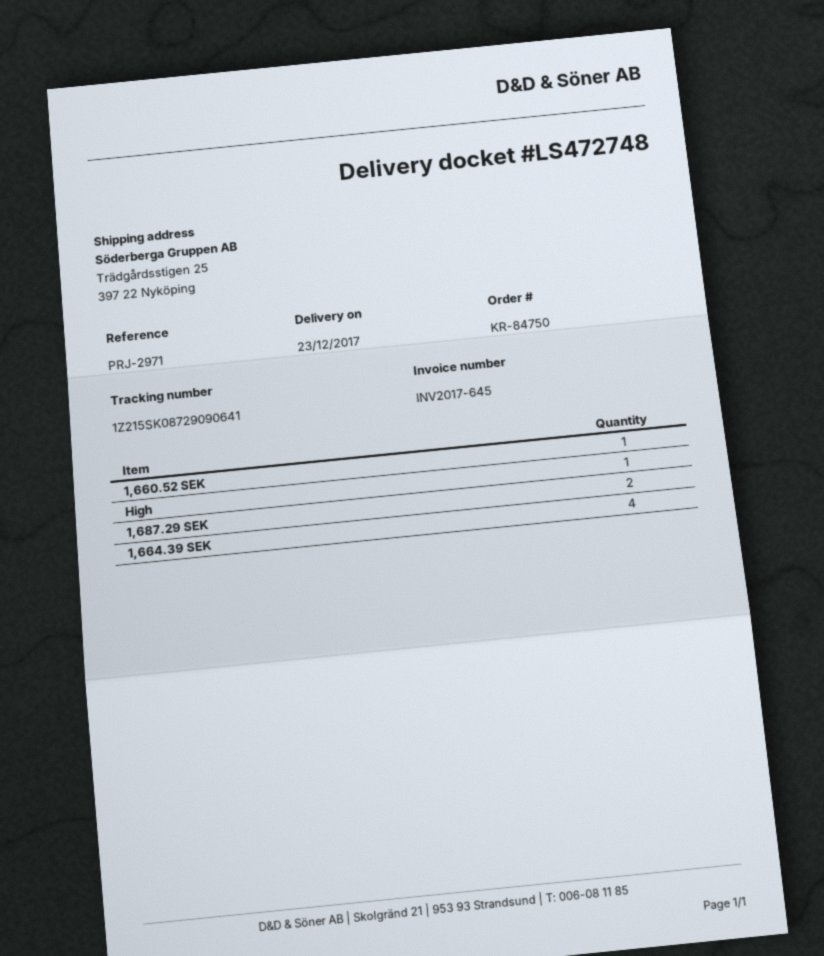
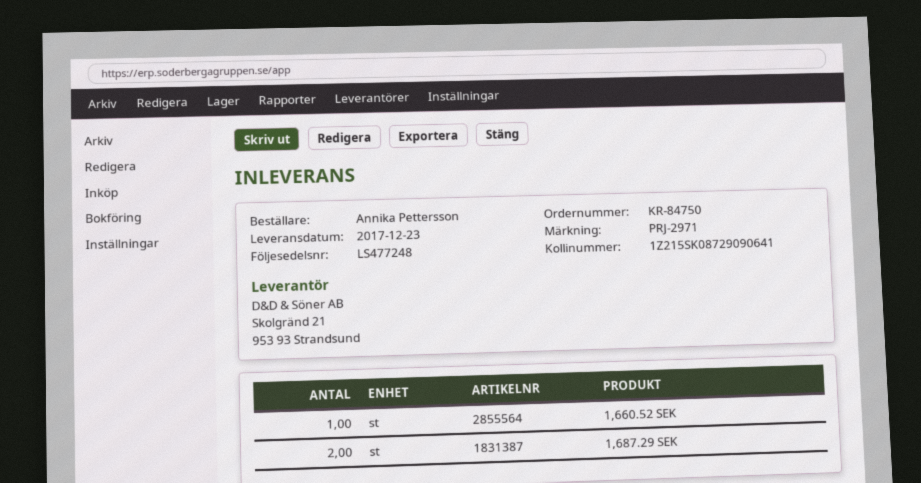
delivery note number: LS472748 -> LS477248
High: 1 -> none
1,664.39 SEK: 4 -> none

